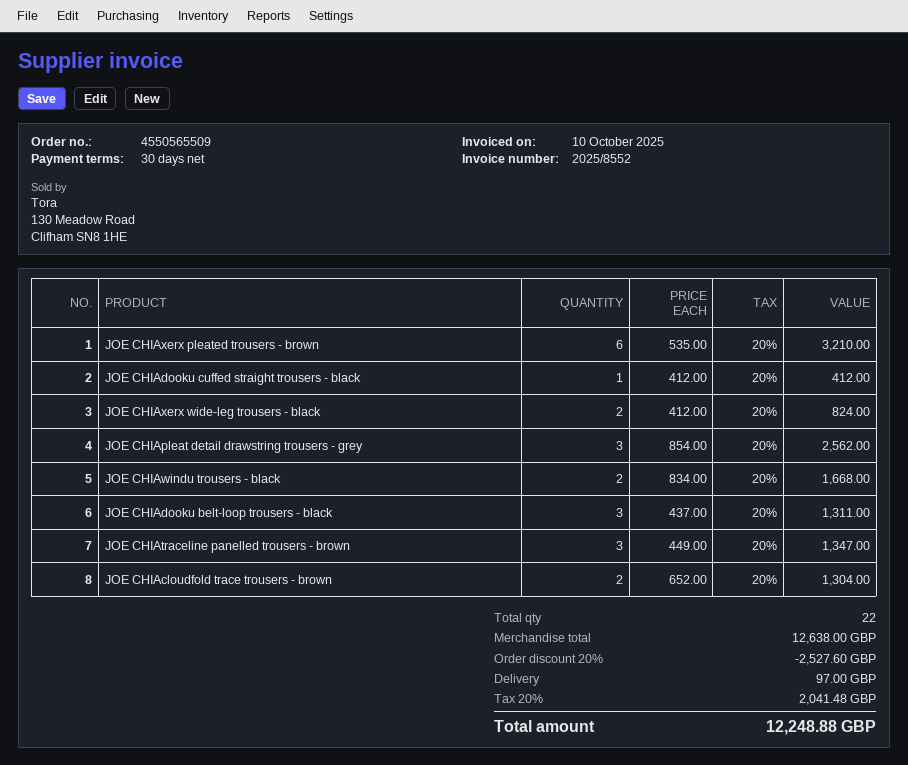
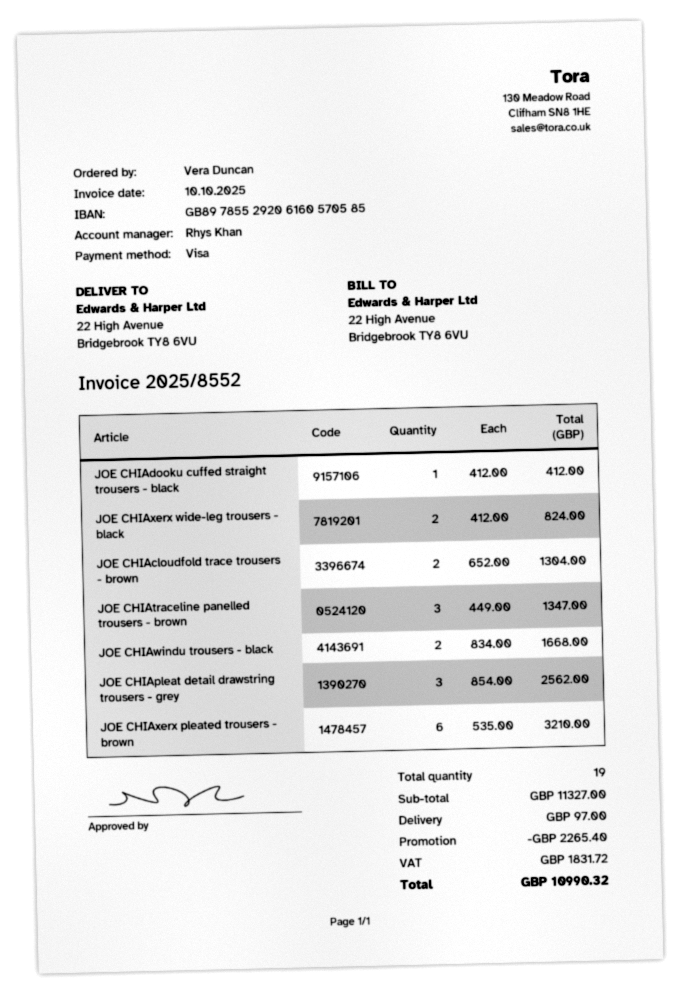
JOE CHIAdooku belt-loop trousers - black: 3 x 437.00 = 1311.00 -> none
total quantity: 22 -> 19
subtotal: 12638.00 -> 11327.00
discount: 2527.60 -> 2265.40
tax: 2041.48 -> 1831.72
total: 12248.88 -> 10990.32

